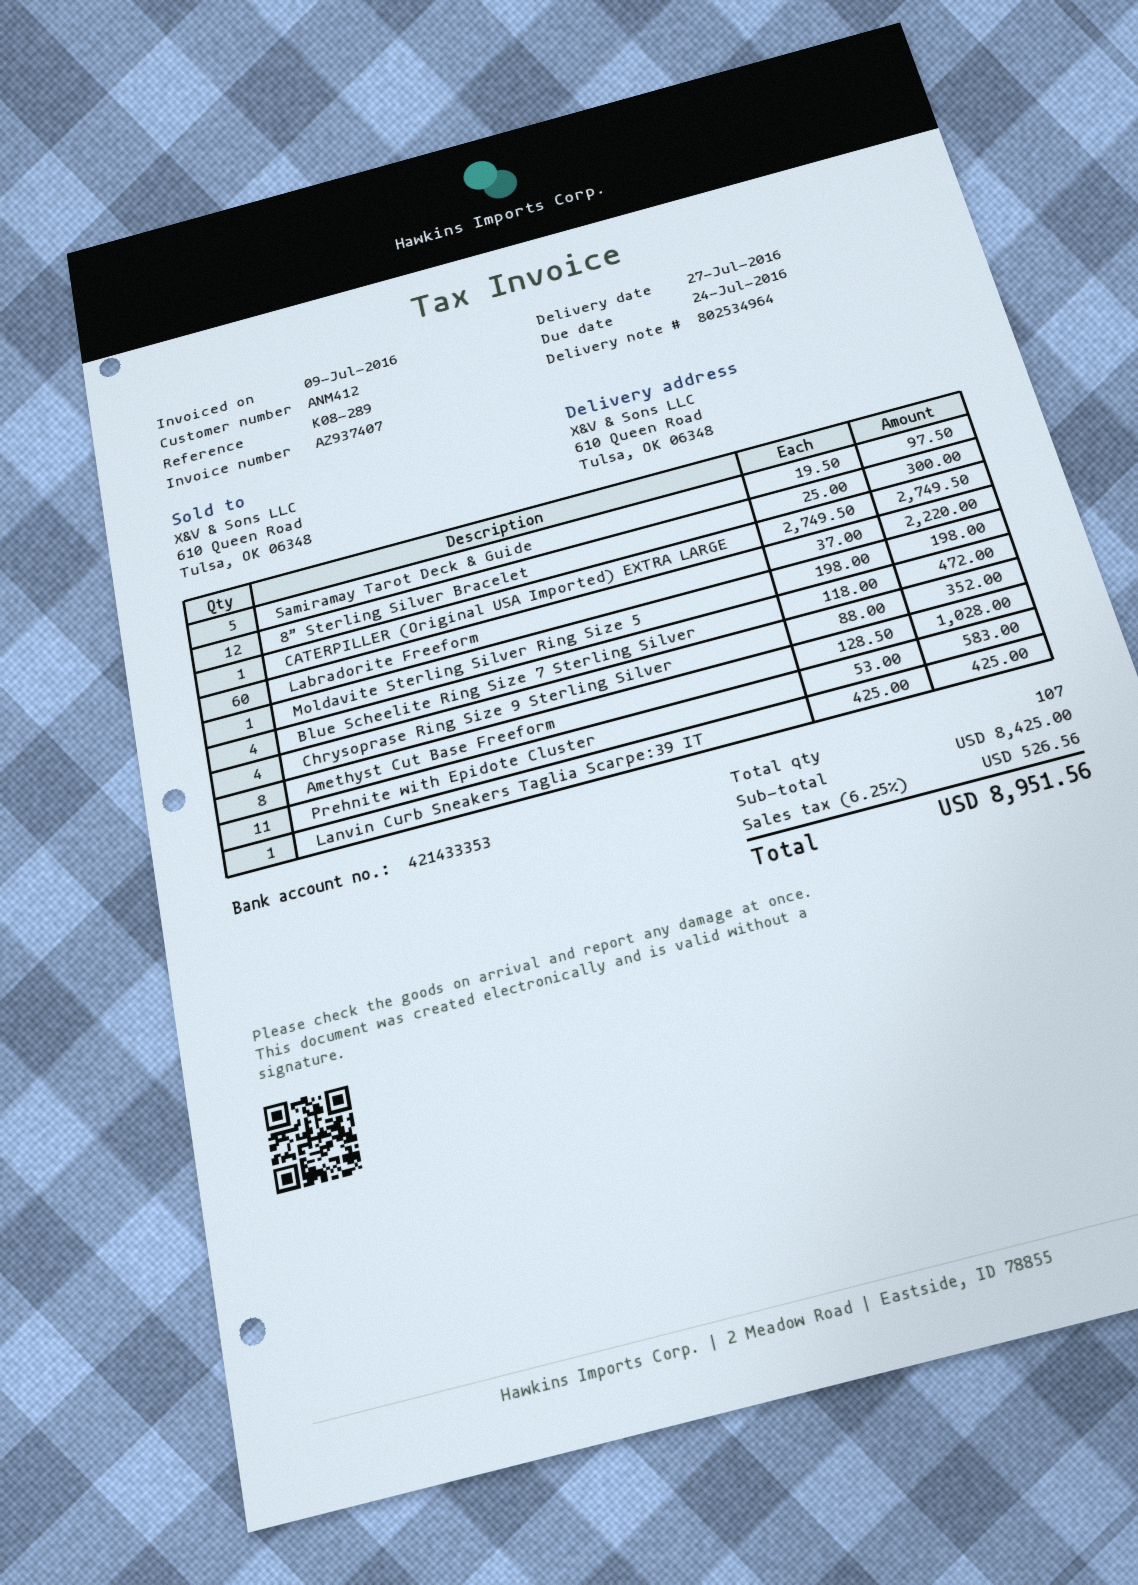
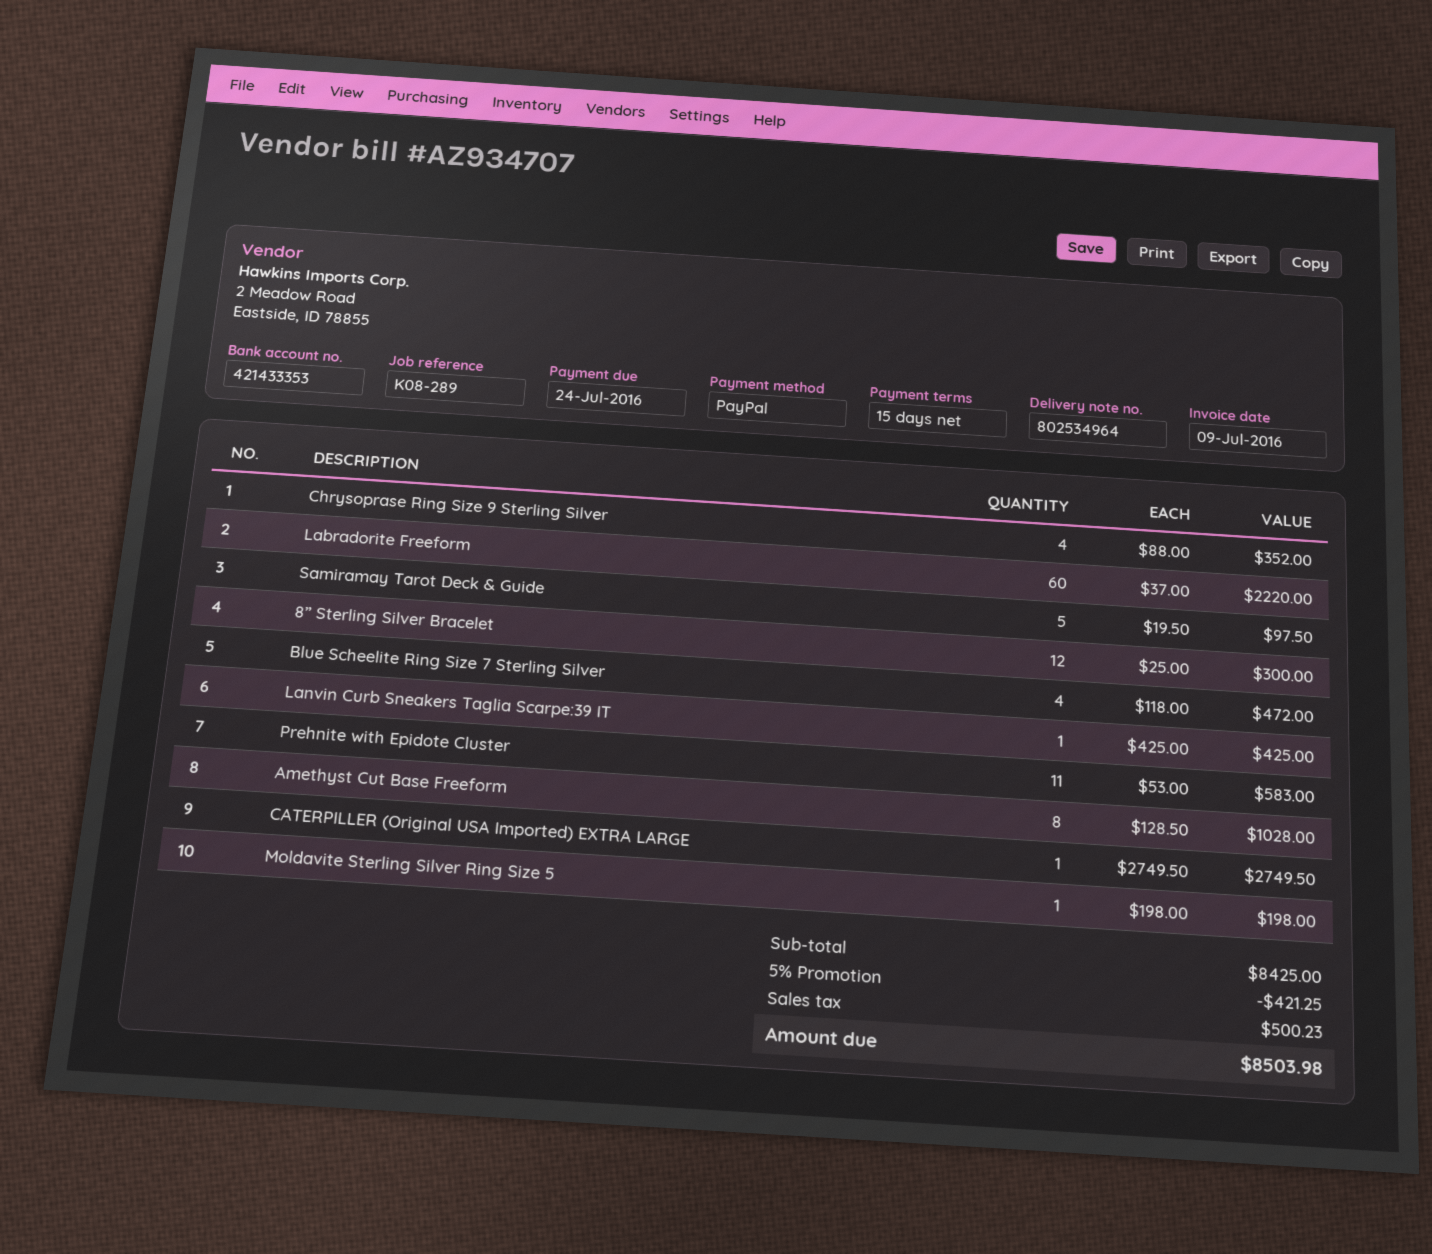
invoice number: AZ937407 -> AZ934707
discount: none -> 5% = 421.25
tax: 526.56 -> 500.23
total: 8951.56 -> 8503.98

